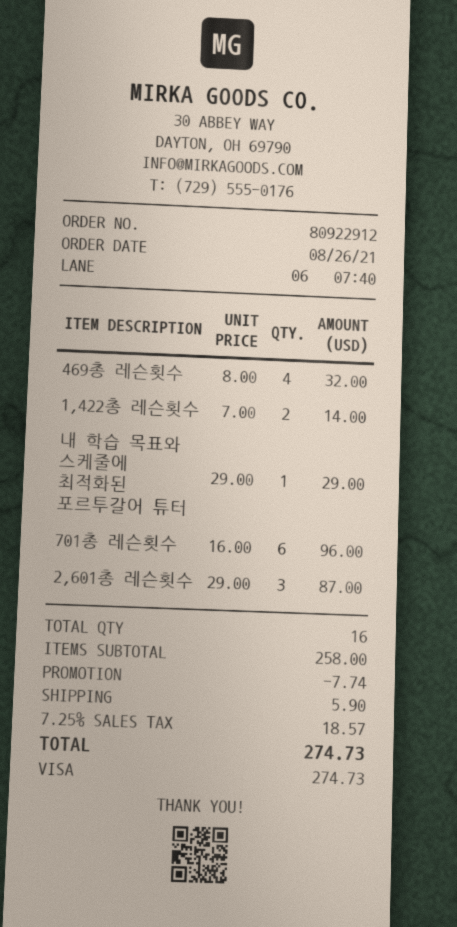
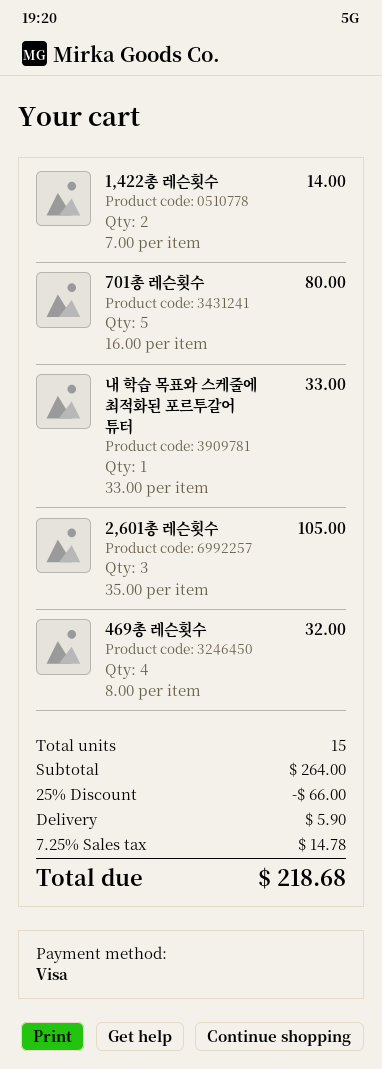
내 학습 목표와 스케줄에 최적화된 포르투갈어 튜터: 1 x 29.00 = 29.00 -> 1 x 33.00 = 33.00
701총 레슨횟수: 6 x 16.00 = 96.00 -> 5 x 16.00 = 80.00
2,601총 레슨횟수: 3 x 29.00 = 87.00 -> 3 x 35.00 = 105.00
total quantity: 16 -> 15
subtotal: 258.00 -> 264.00
discount: 7.74 -> 66.00
tax: 7.25% = 18.57 -> 7.25% = 14.78
total: 274.73 -> 218.68

